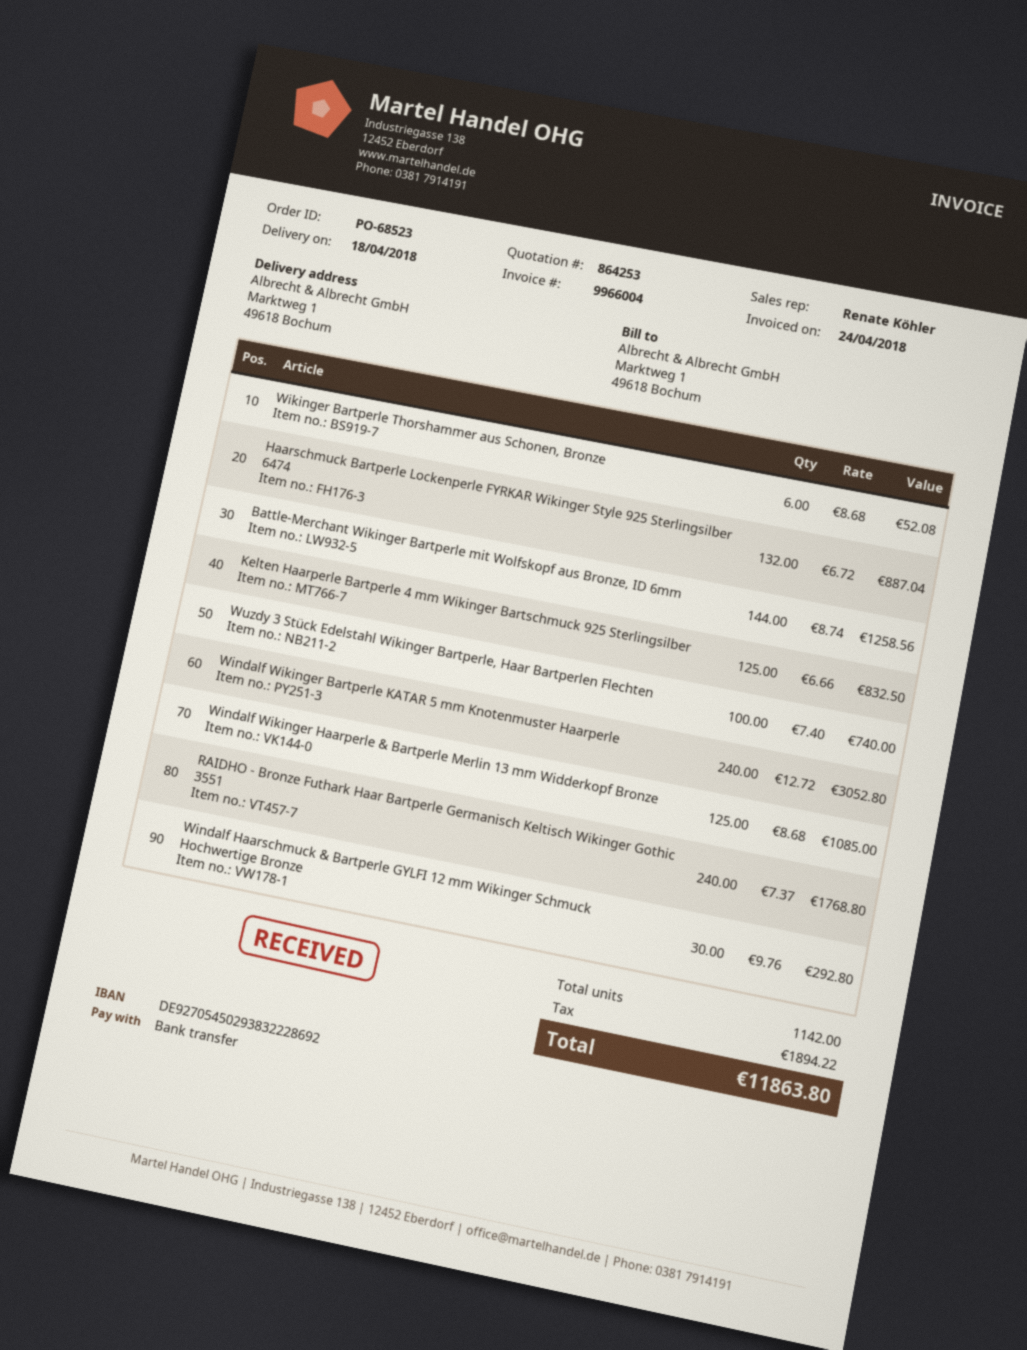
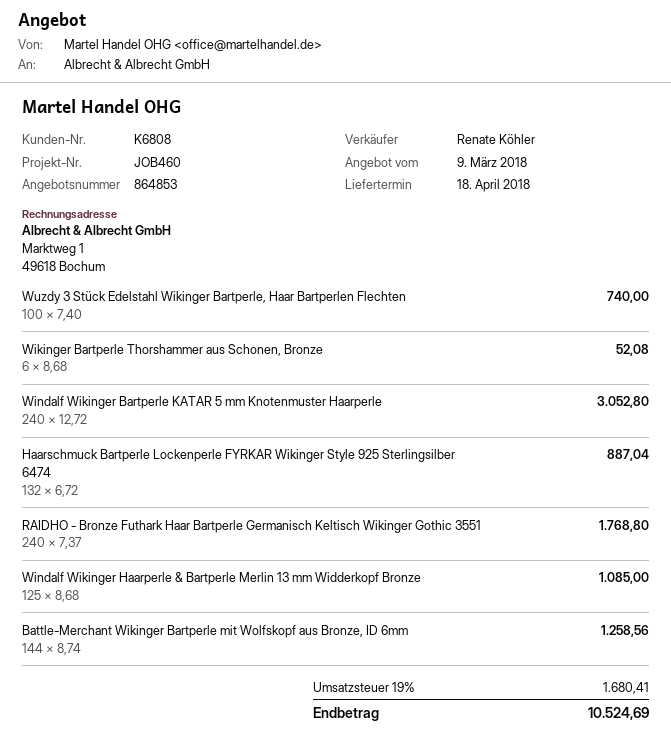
quote number: 864253 -> 864853
Kelten Haarperle Bartperle 4 mm Wikinger Bartschmuck 925 Sterlingsilber: 125 x 6.66 = 832.50 -> none
Windalf Haarschmuck & Bartperle GYLFI 12 mm Wikinger Schmuck Hochwertige Bronze: 30 x 9.76 = 292.80 -> none
tax: 1894.22 -> 1680.41
total: 11863.80 -> 10524.69

